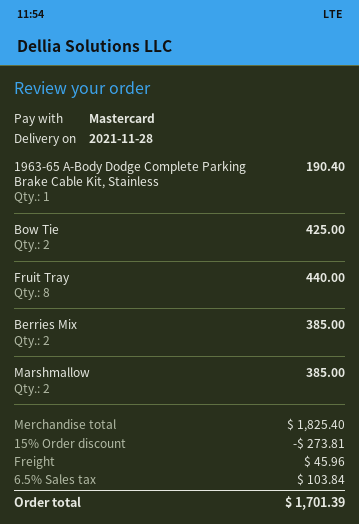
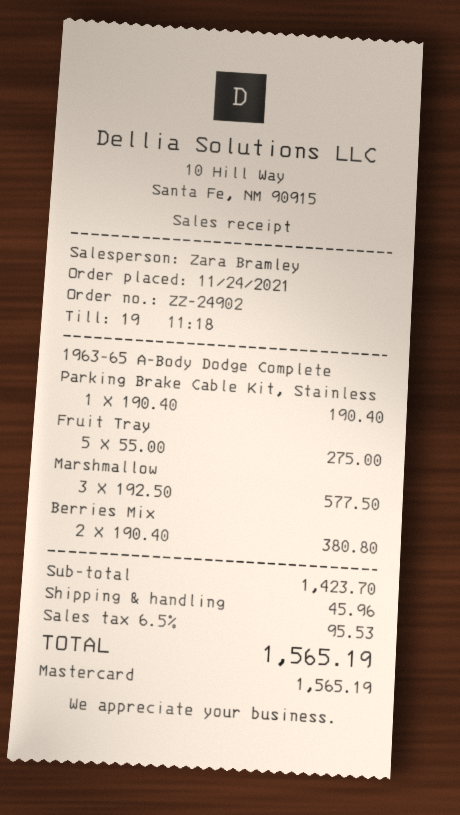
Bow Tie: 2 for 425.00 -> none
Fruit Tray: 8 for 440.00 -> 5 for 275.00
Berries Mix: 2 for 385.00 -> 2 for 380.80
Marshmallow: 2 for 385.00 -> 3 for 577.50
subtotal: 1825.40 -> 1423.70
discount: 15% = 273.81 -> none
tax: 6.5% = 103.84 -> 6.5% = 95.53
total: 1701.39 -> 1565.19

